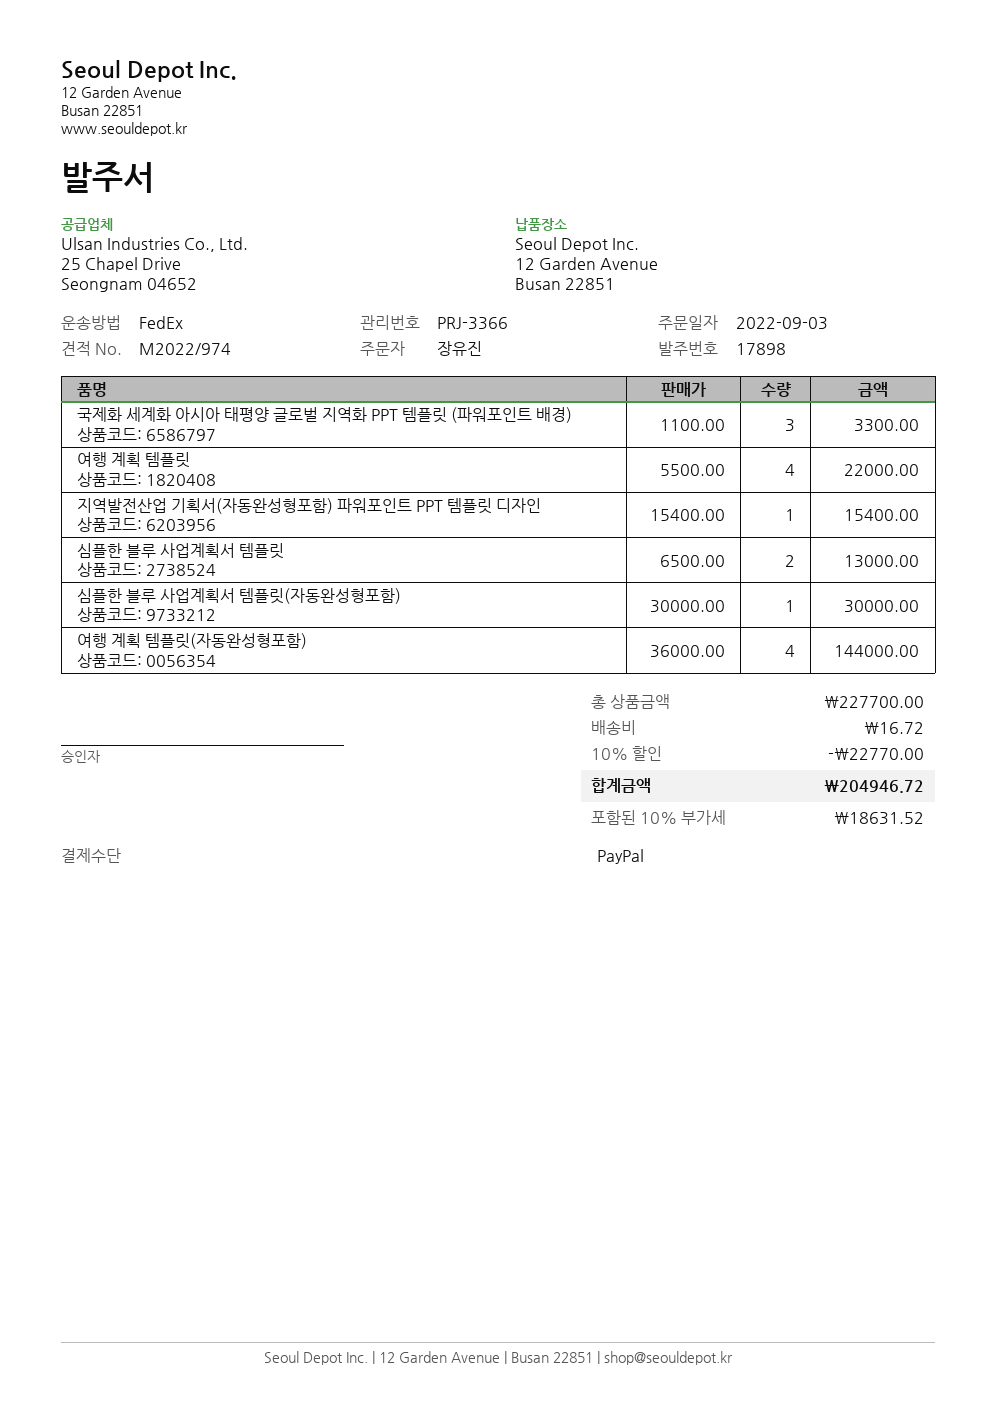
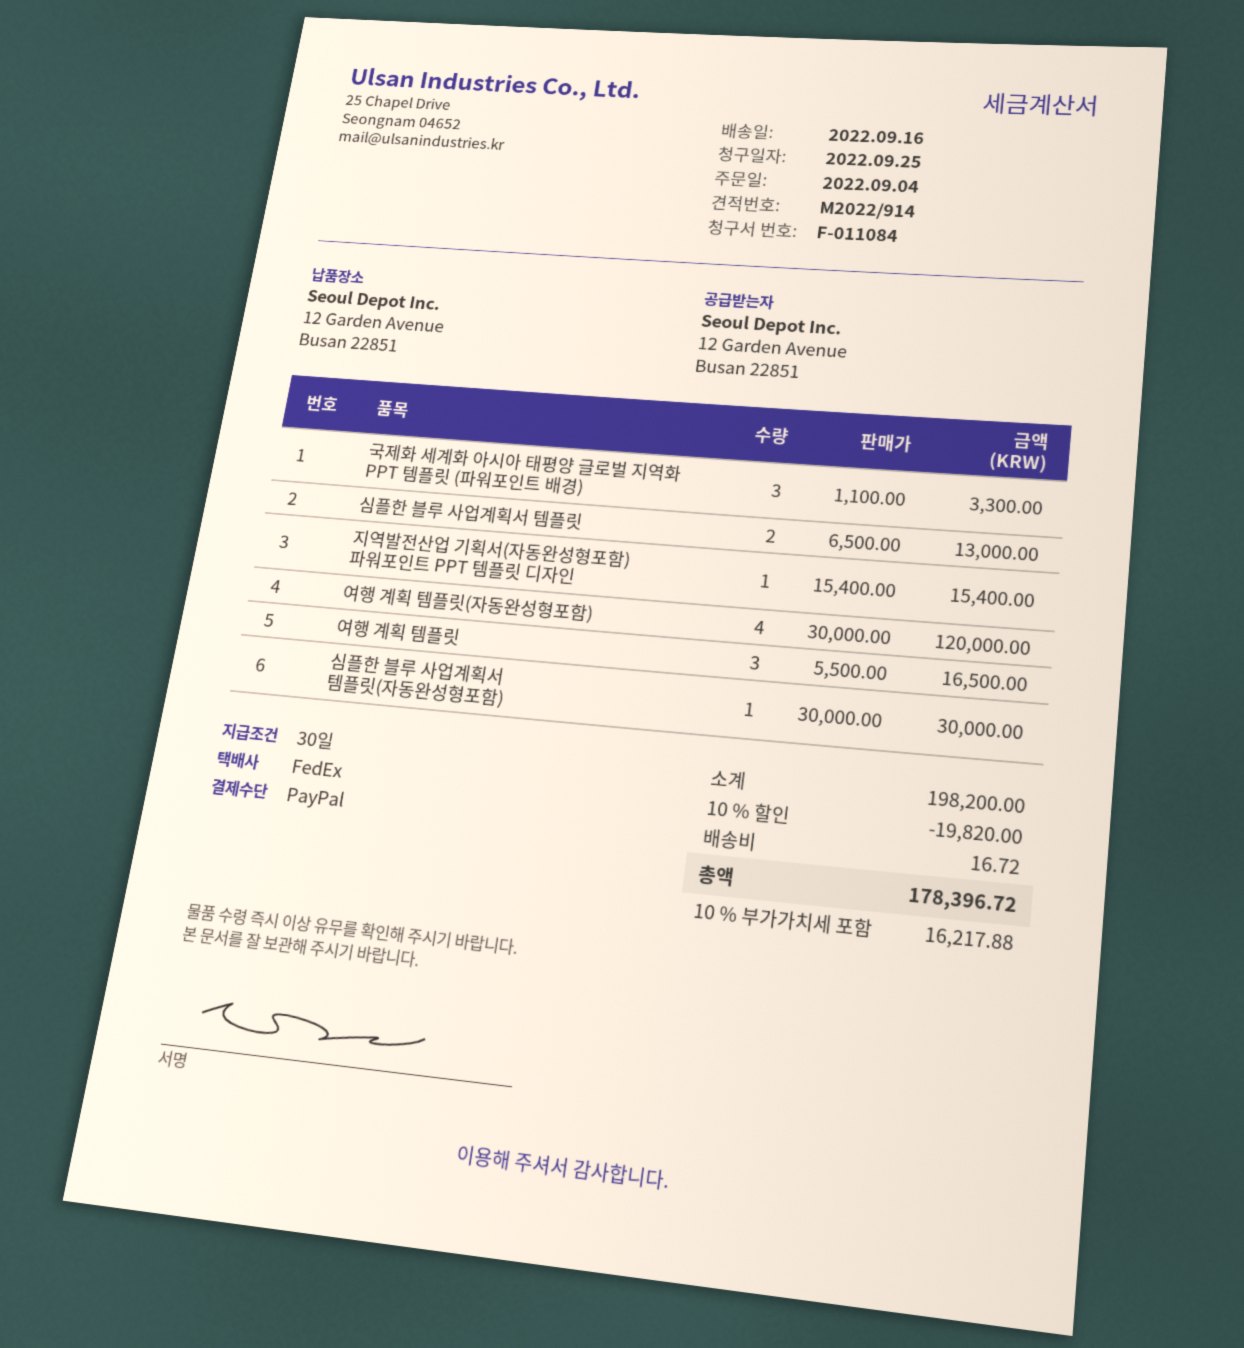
quote number: M2022/974 -> M2022/914
order date: 2022-09-03 -> 2022-09-04
여행 계획 템플릿: 4 x 5500.00 = 22000.00 -> 3 x 5500.00 = 16500.00
여행 계획 템플릿(자동완성형포함): 4 x 36000.00 = 144000.00 -> 4 x 30000.00 = 120000.00
subtotal: 227700.00 -> 198200.00
discount: 10% = 22770.00 -> 10% = 19820.00
tax: 10% = 18631.52 -> 10% = 16217.88
total: 204946.72 -> 178396.72

